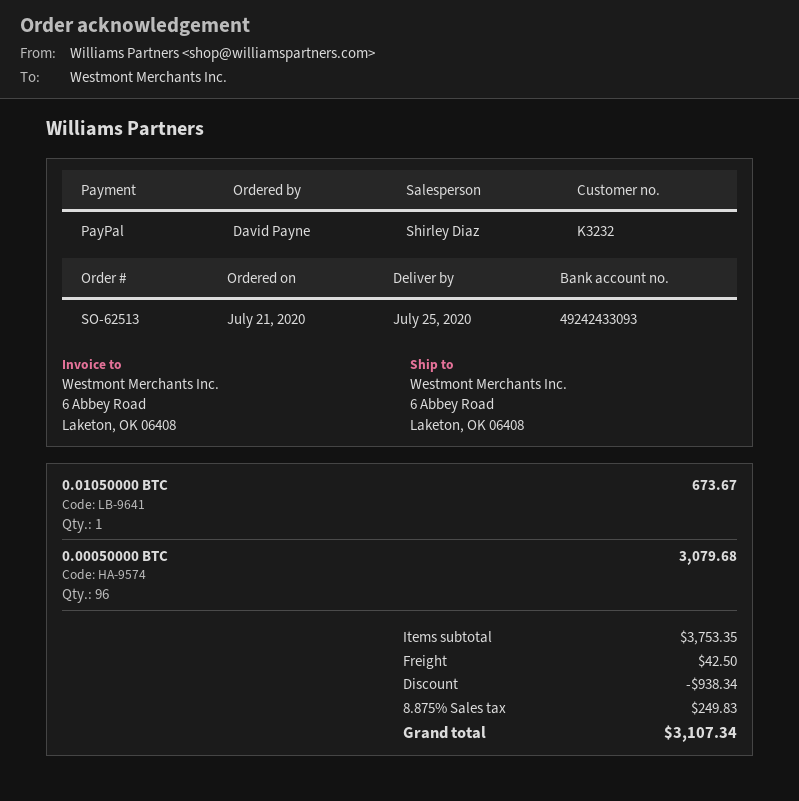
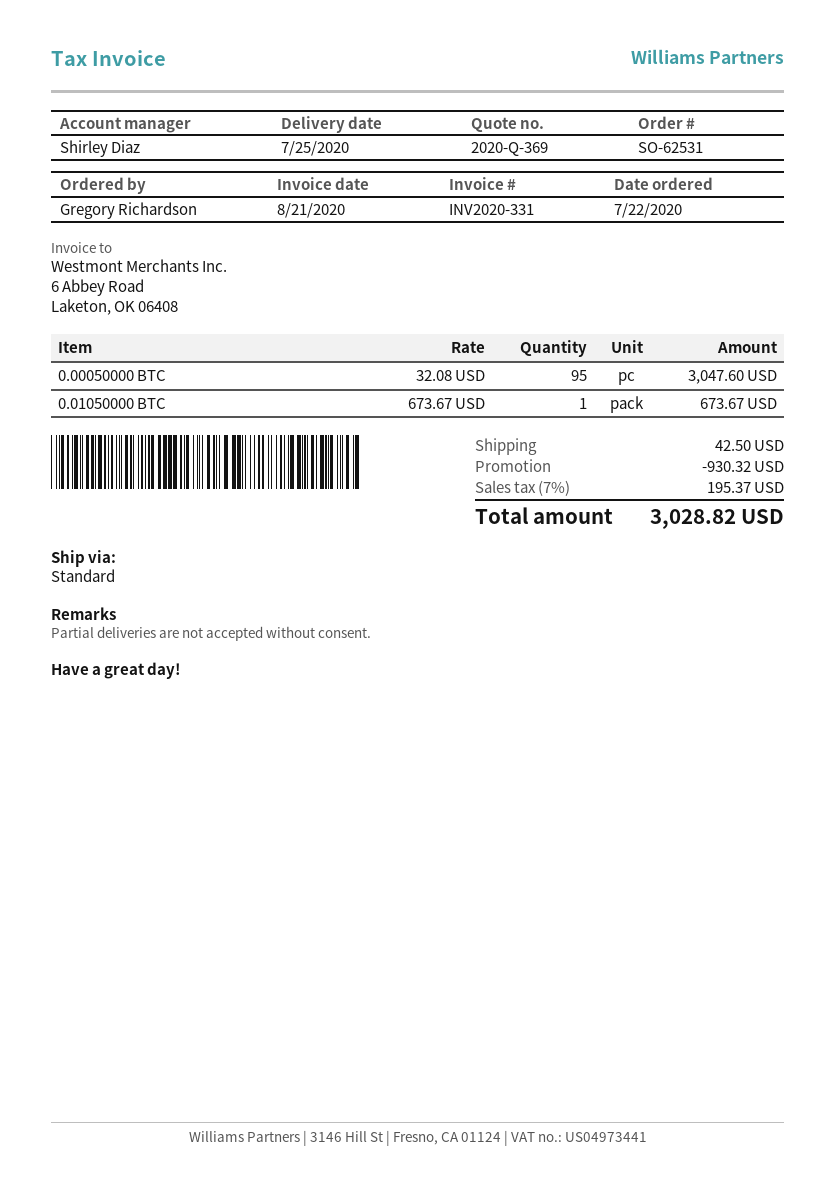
order number: SO-62513 -> SO-62531
order date: 2020-07-21 -> 2020-07-22
ordered by: David Payne -> Gregory Richardson
0.00050000 BTC: 96 for 3079.68 -> 95 for 3047.60
discount: 938.34 -> 930.32
tax: 8.875% = 249.83 -> 7% = 195.37
total: 3107.34 -> 3028.82

